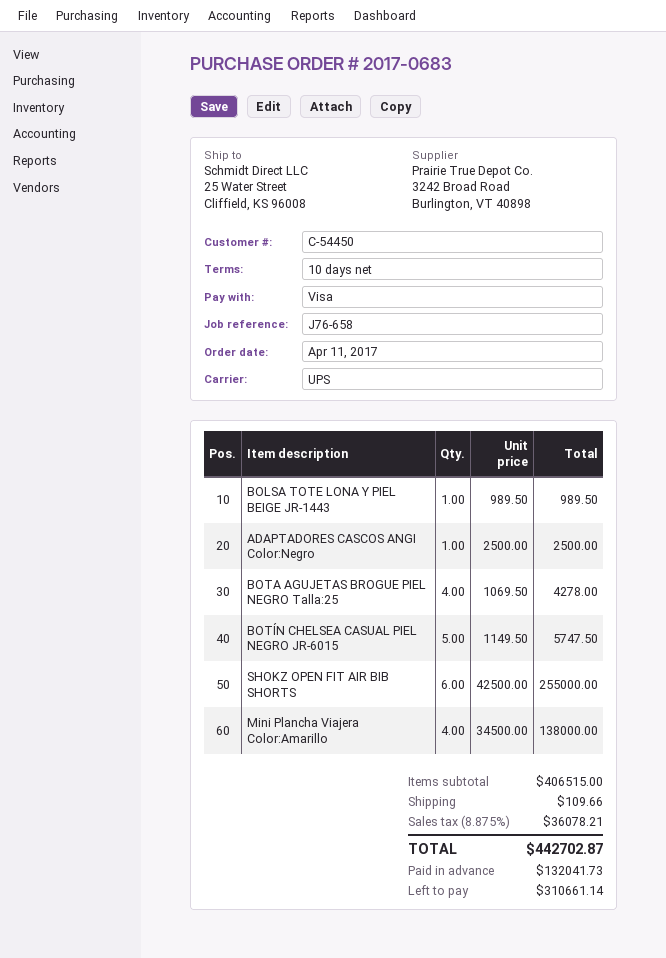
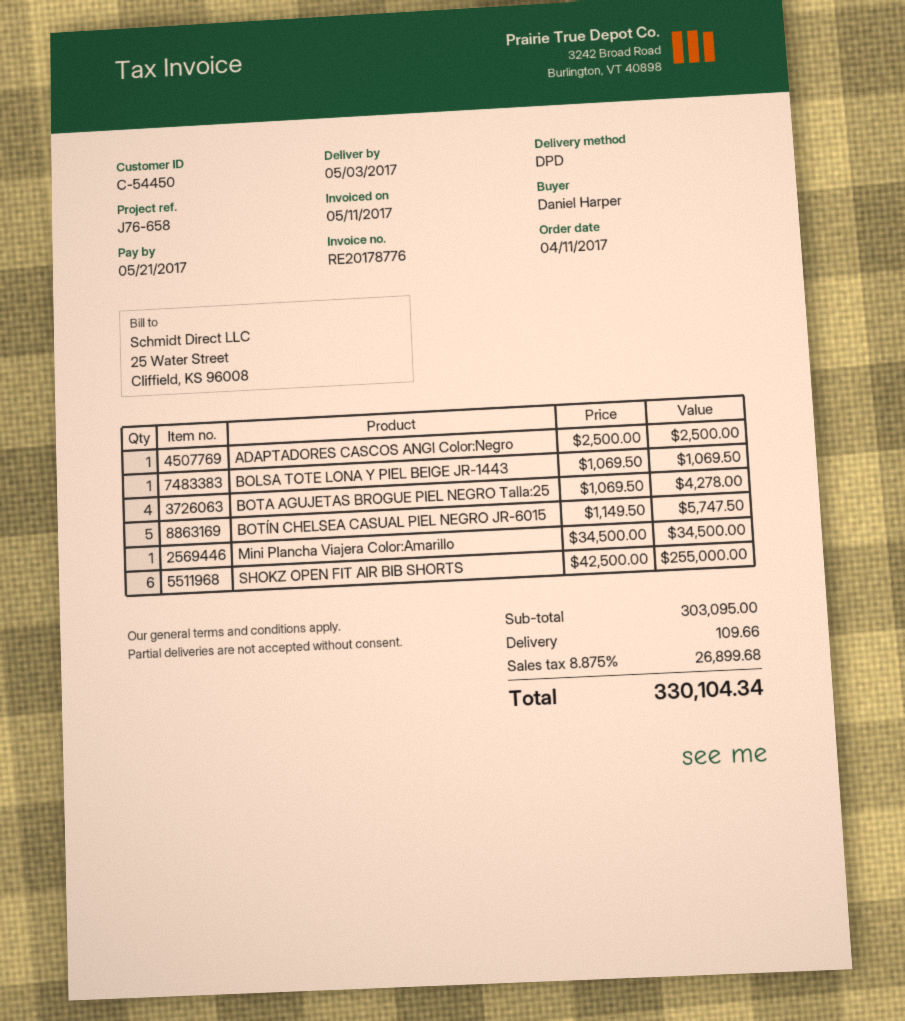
shipping method: UPS -> DPD
BOLSA TOTE LONA Y PIEL BEIGE JR-1443: 1 x 989.50 = 989.50 -> 1 x 1069.50 = 1069.50
Mini Plancha Viajera Color:Amarillo: 4 x 34500.00 = 138000.00 -> 1 x 34500.00 = 34500.00
subtotal: 406515.00 -> 303095.00
tax: 8.875% = 36078.21 -> 8.875% = 26899.68
total: 442702.87 -> 330104.34

